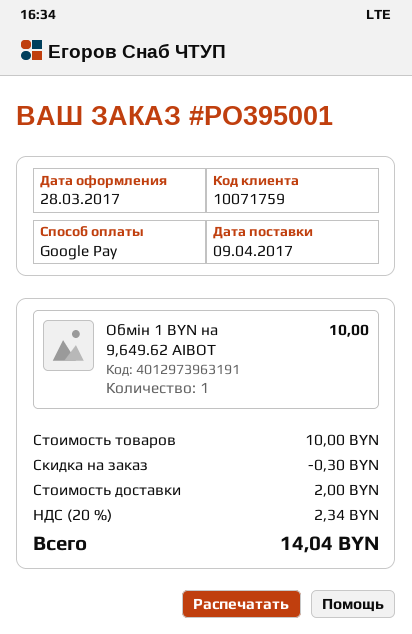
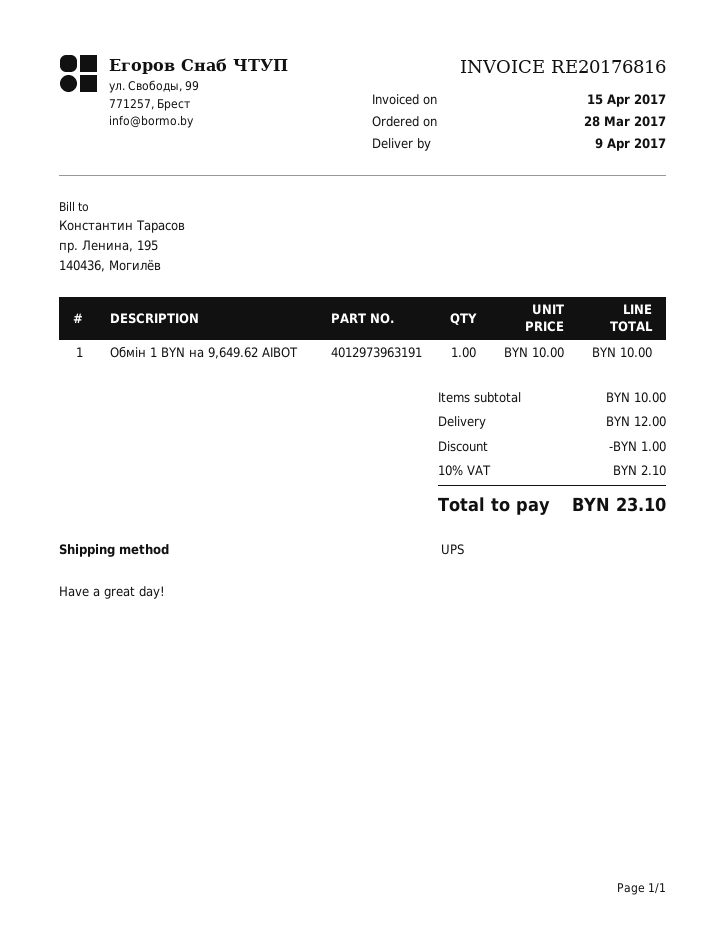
discount: 0.30 -> 1.00
shipping: 2.00 -> 12.00
tax: 20% = 2.34 -> 10% = 2.10
total: 14.04 -> 23.10

